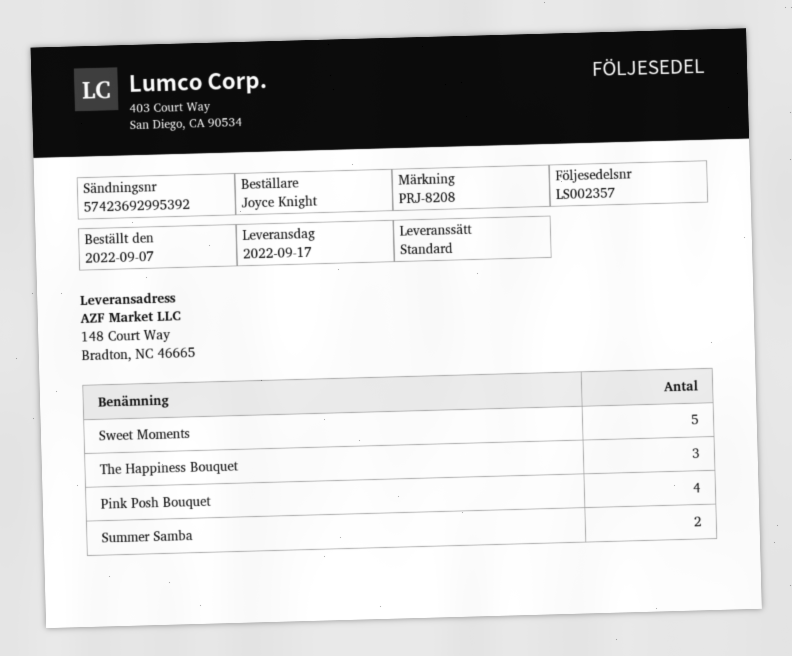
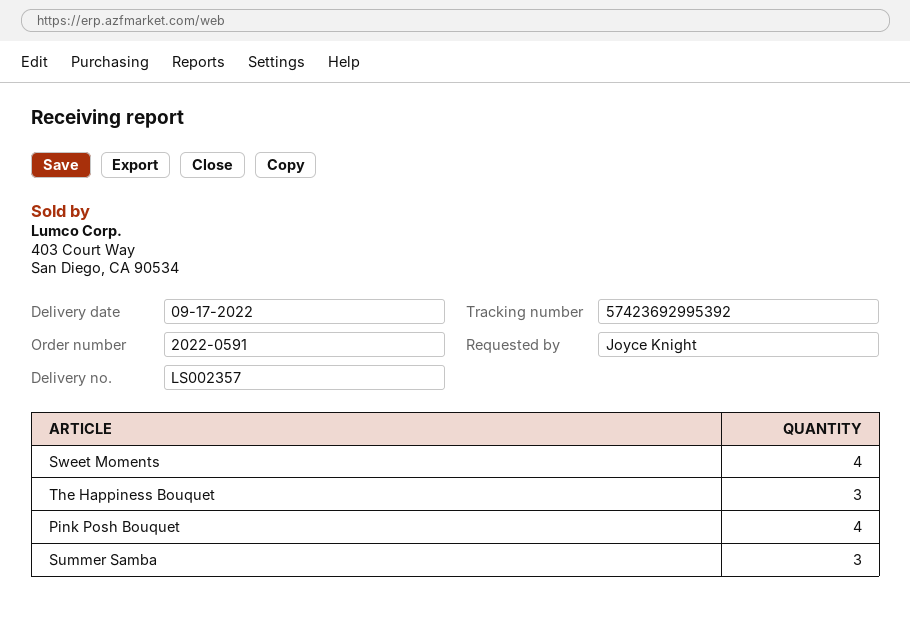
Sweet Moments: 5 -> 4
Summer Samba: 2 -> 3

